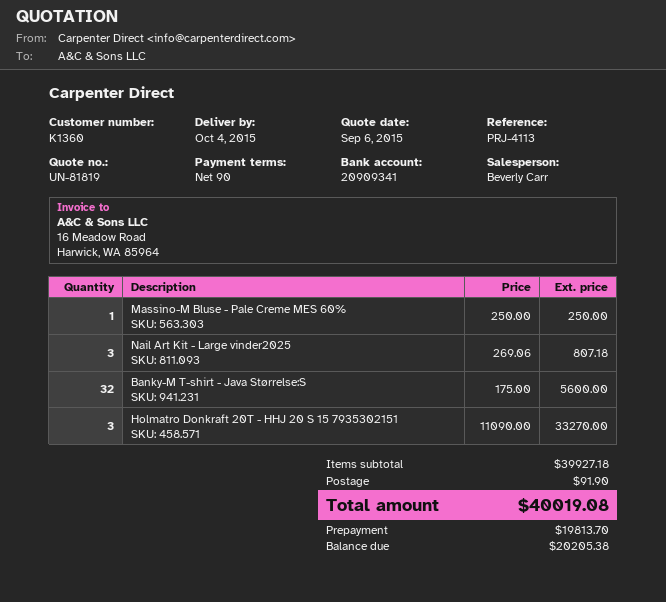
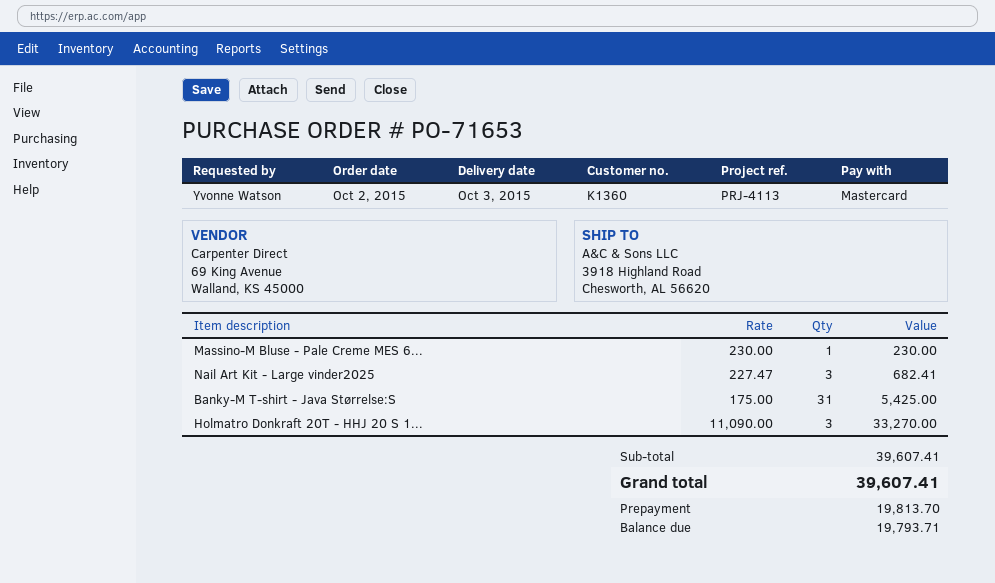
delivery date: 2015-10-04 -> 2015-10-03
Massino-M Bluse - Pale Creme MES 60%: 1 x 250.00 = 250.00 -> 1 x 230.00 = 230.00
Nail Art Kit - Large vinder2025: 3 x 269.06 = 807.18 -> 3 x 227.47 = 682.41
Banky-M T-shirt - Java Størrelse:S: 32 x 175.00 = 5600.00 -> 31 x 175.00 = 5425.00
subtotal: 39927.18 -> 39607.41
shipping: 91.90 -> none
total: 40019.08 -> 39607.41
balance: 20205.38 -> 19793.71

